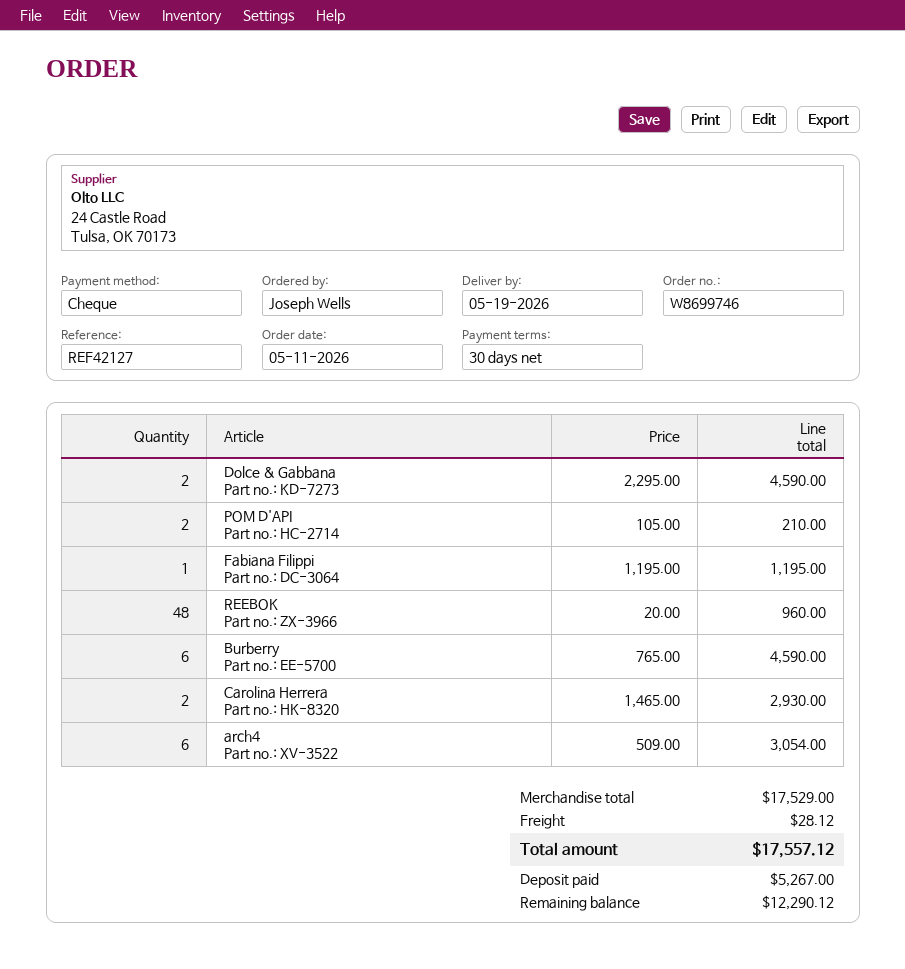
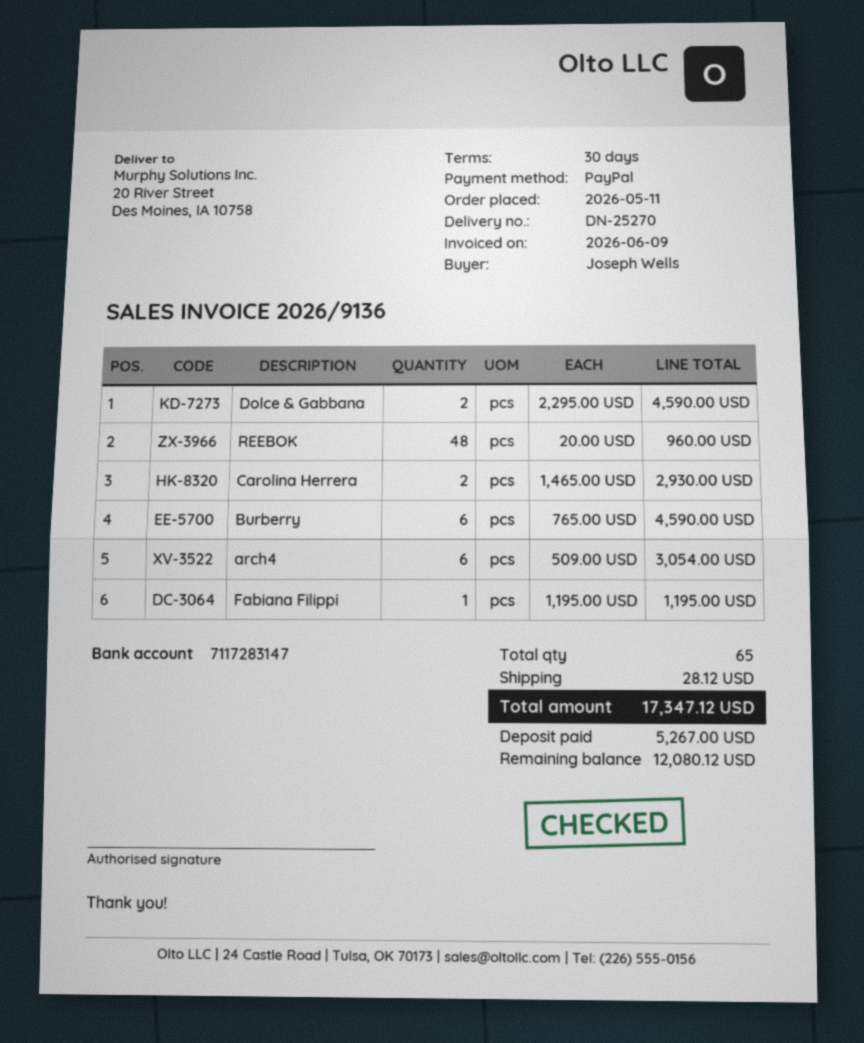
payment method: cheque -> PayPal
POM D'API: 2 x 105.00 = 210.00 -> none
total: 17557.12 -> 17347.12
balance: 12290.12 -> 12080.12

